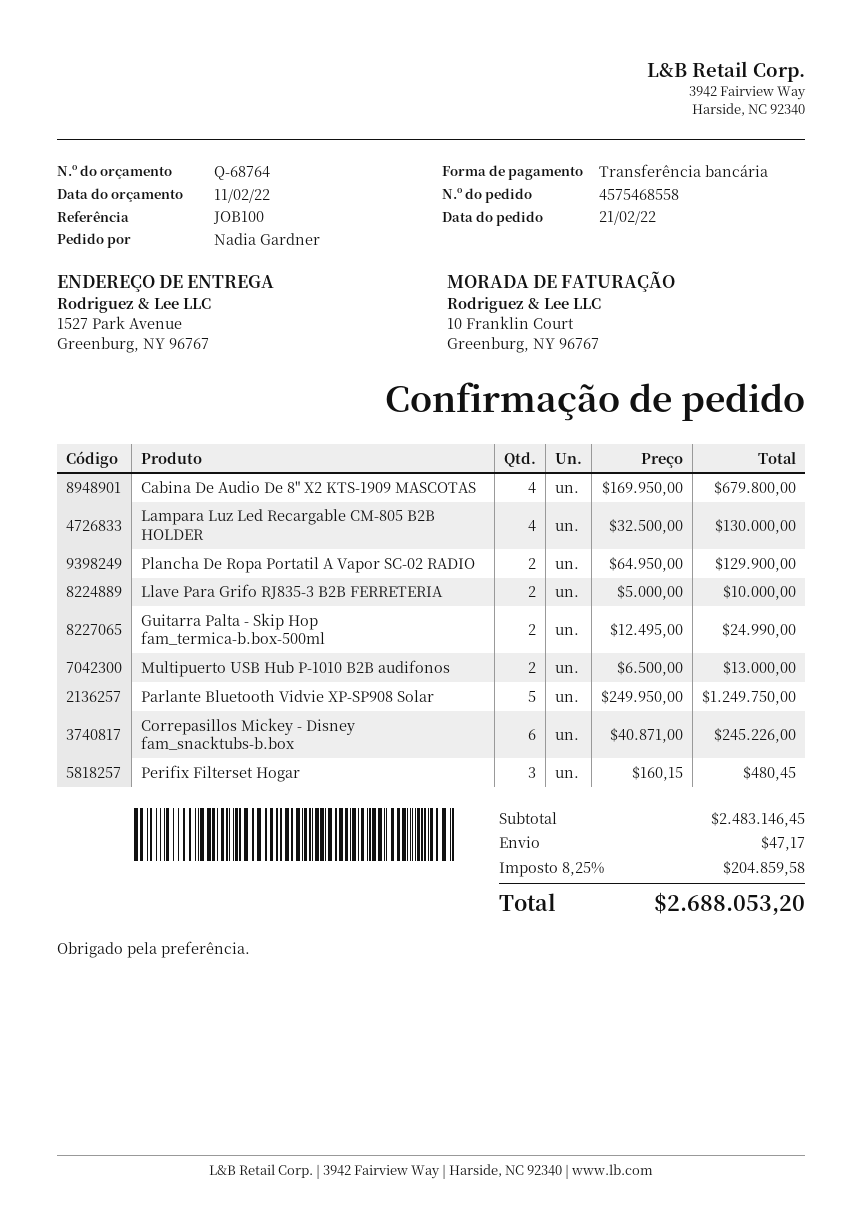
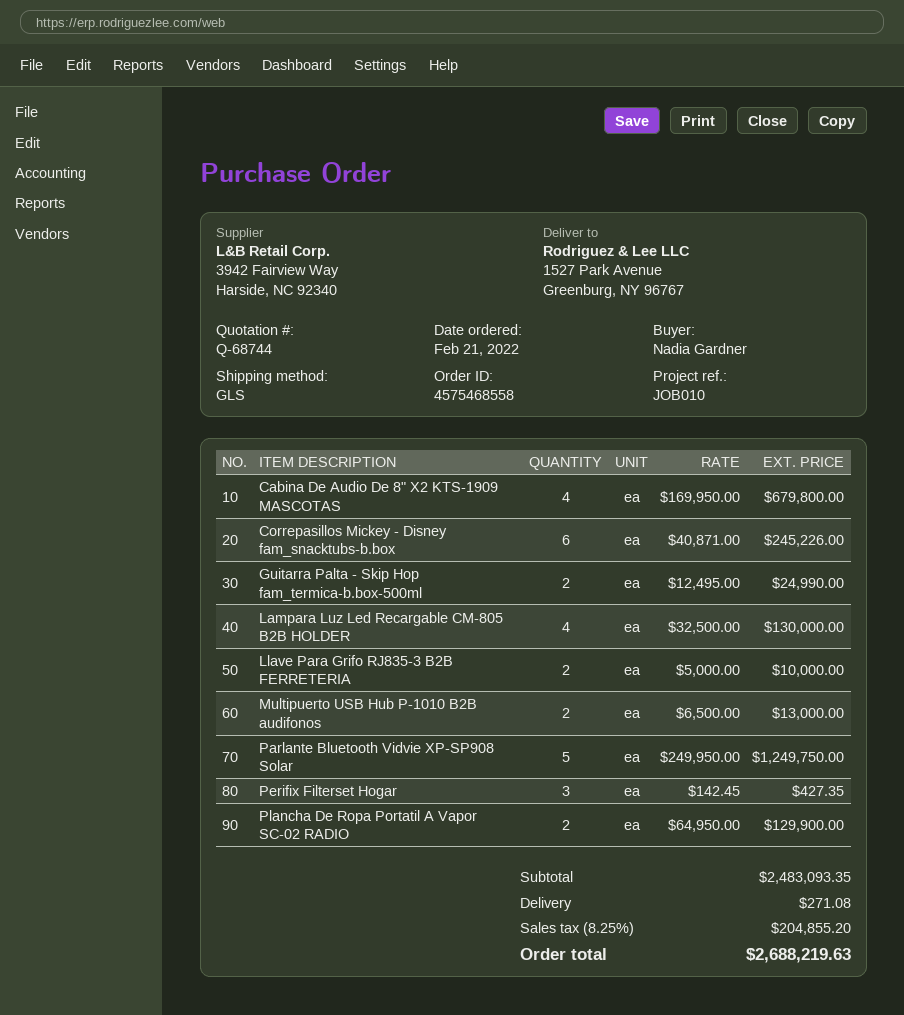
quote number: Q-68764 -> Q-68744
reference: JOB100 -> JOB010
Perifix Filterset Hogar: 3 x 160.15 = 480.45 -> 3 x 142.45 = 427.35
subtotal: 2483146.45 -> 2483093.35
shipping: 47.17 -> 271.08
tax: 8.25% = 204859.58 -> 8.25% = 204855.20
total: 2688053.20 -> 2688219.63

